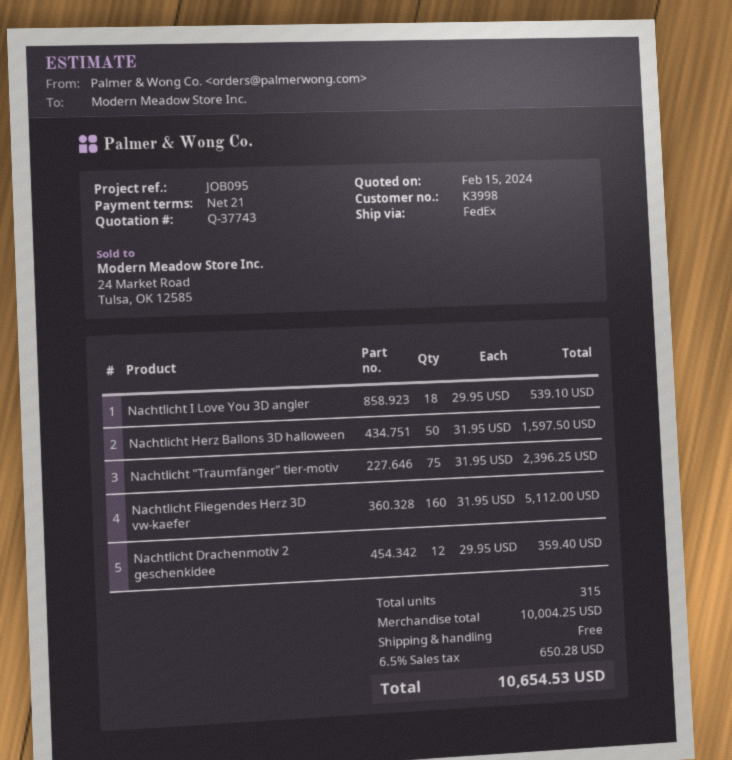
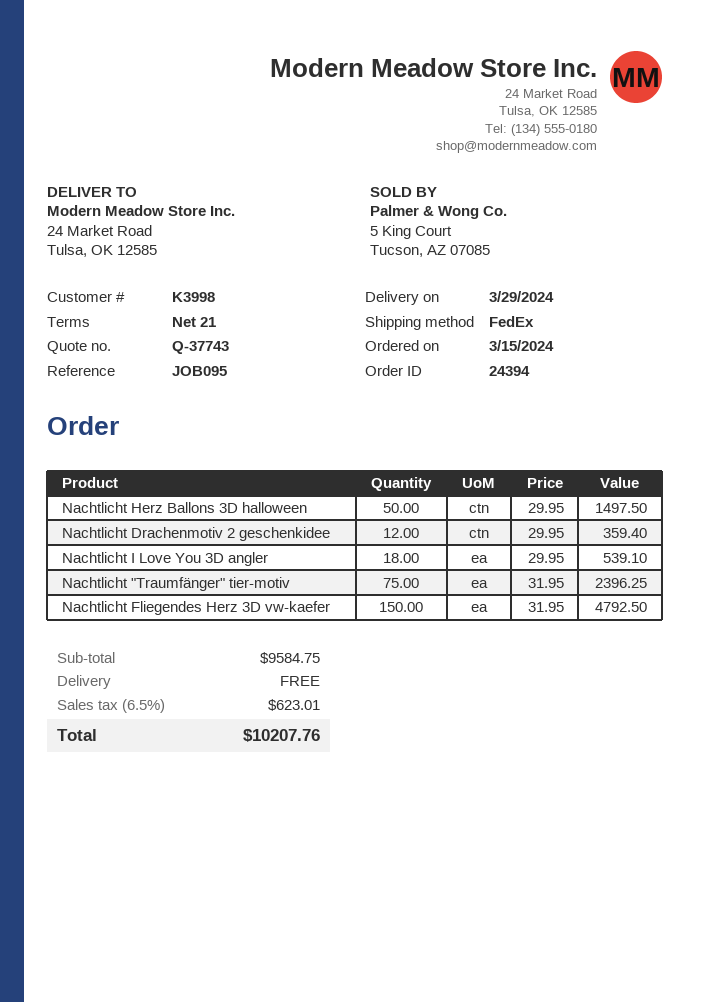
Nachtlicht Herz Ballons 3D halloween: 50 x 31.95 = 1597.50 -> 50 x 29.95 = 1497.50
Nachtlicht Fliegendes Herz 3D vw-kaefer: 160 x 31.95 = 5112.00 -> 150 x 31.95 = 4792.50
subtotal: 10004.25 -> 9584.75
tax: 6.5% = 650.28 -> 6.5% = 623.01
total: 10654.53 -> 10207.76

